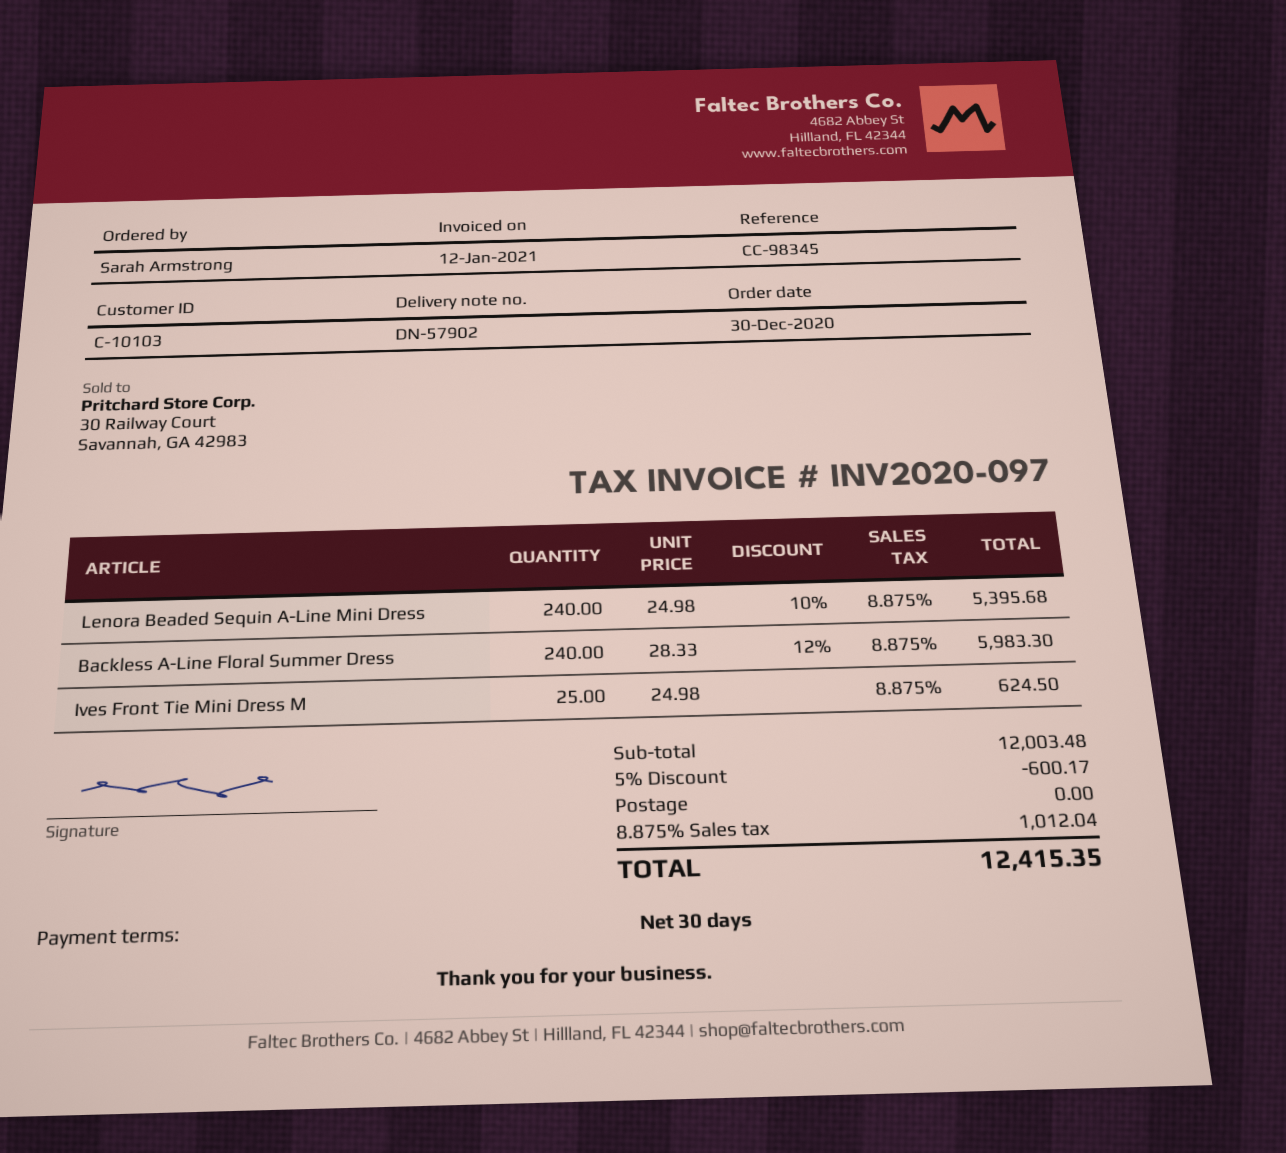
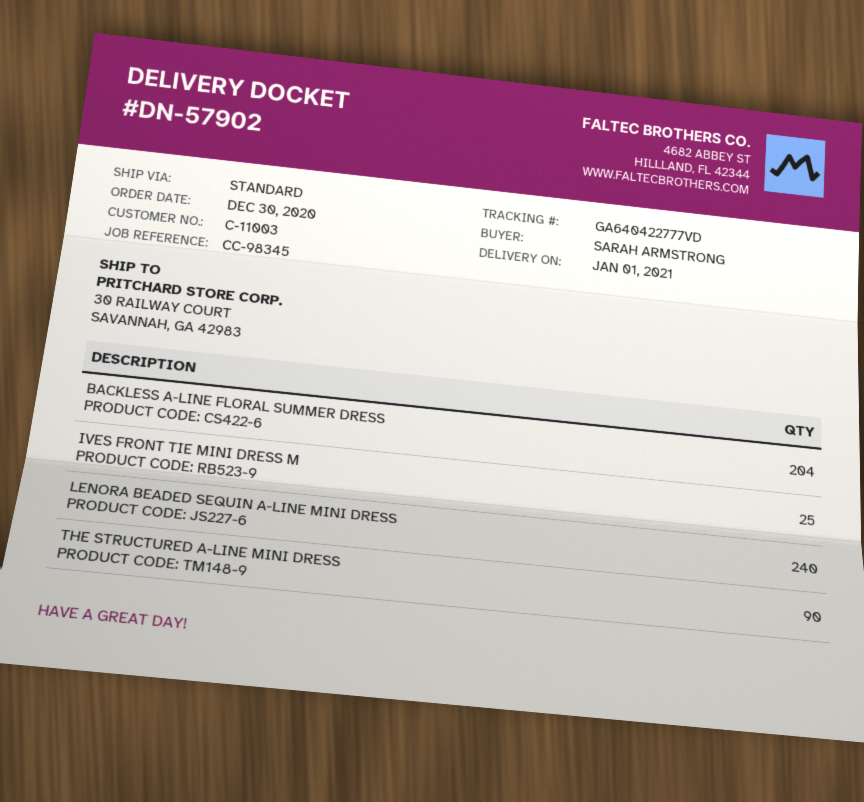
customer number: C-10103 -> C-11003
Backless A-Line Floral Summer Dress: 240 -> 204
THE STRUCTURED A-LINE MINI DRESS: none -> 90

